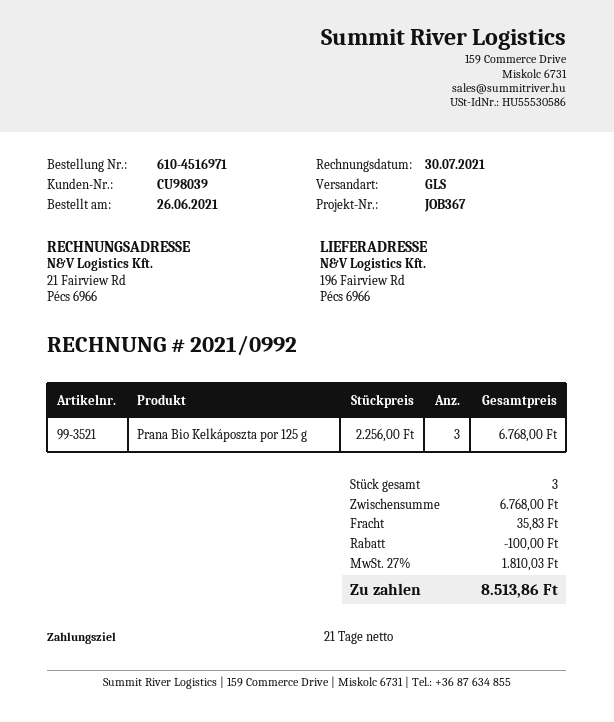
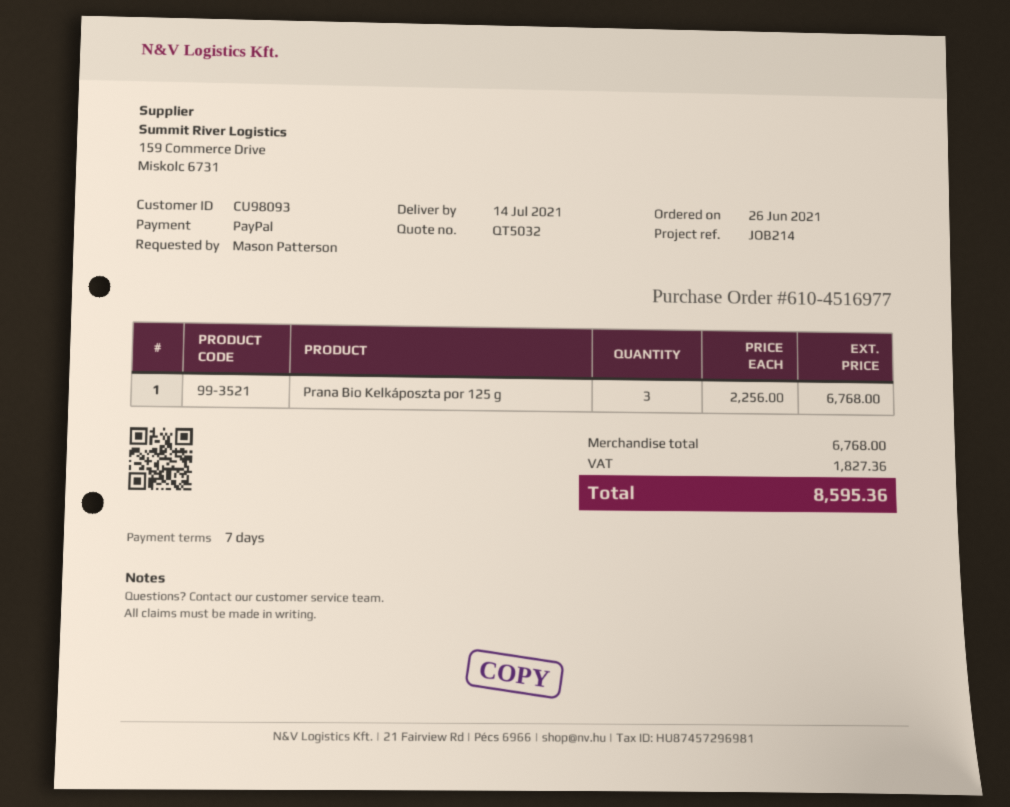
order number: 610-4516971 -> 610-4516977
payment terms: 21 days -> 7 days
customer number: CU98039 -> CU98093
reference: JOB367 -> JOB214
discount: 100.00 -> none
shipping: 35.83 -> none
tax: 1810.03 -> 1827.36
total: 8513.86 -> 8595.36

